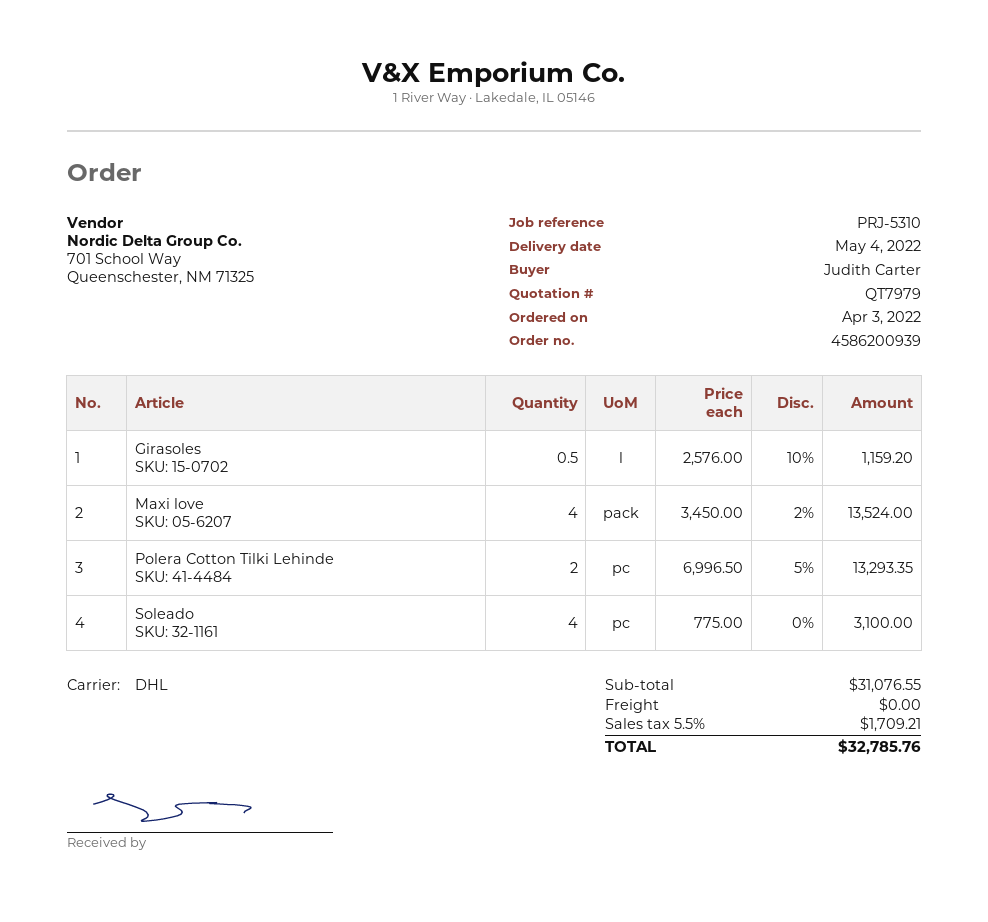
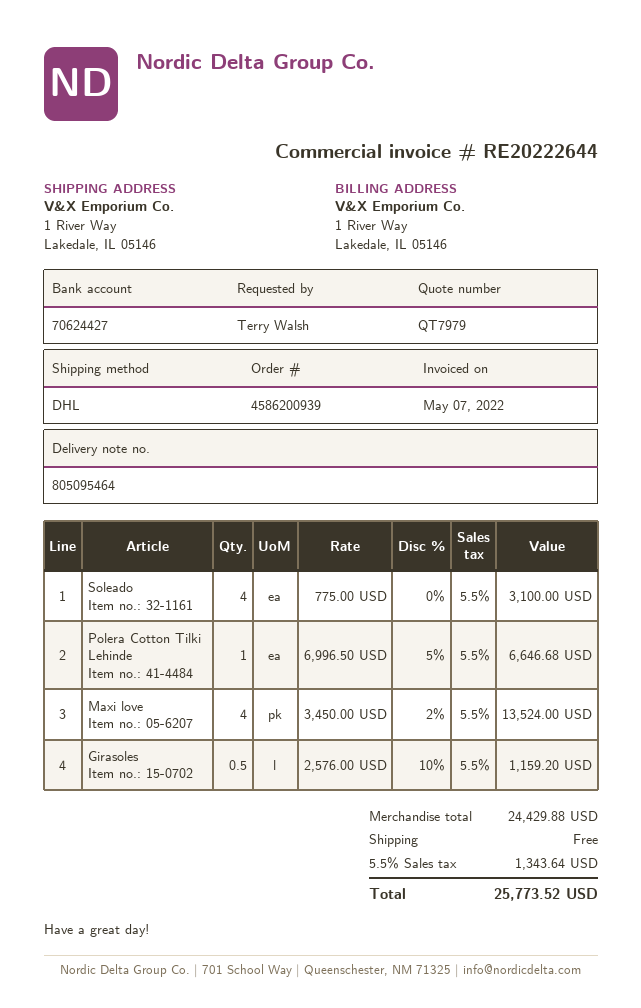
ordered by: Judith Carter -> Terry Walsh
Polera Cotton Tilki Lehinde: 2 x 6996.50 - 5% = 13293.35 -> 1 x 6996.50 - 5% = 6646.68
subtotal: 31076.55 -> 24429.88
tax: 5.5% = 1709.21 -> 5.5% = 1343.64
total: 32785.76 -> 25773.52

